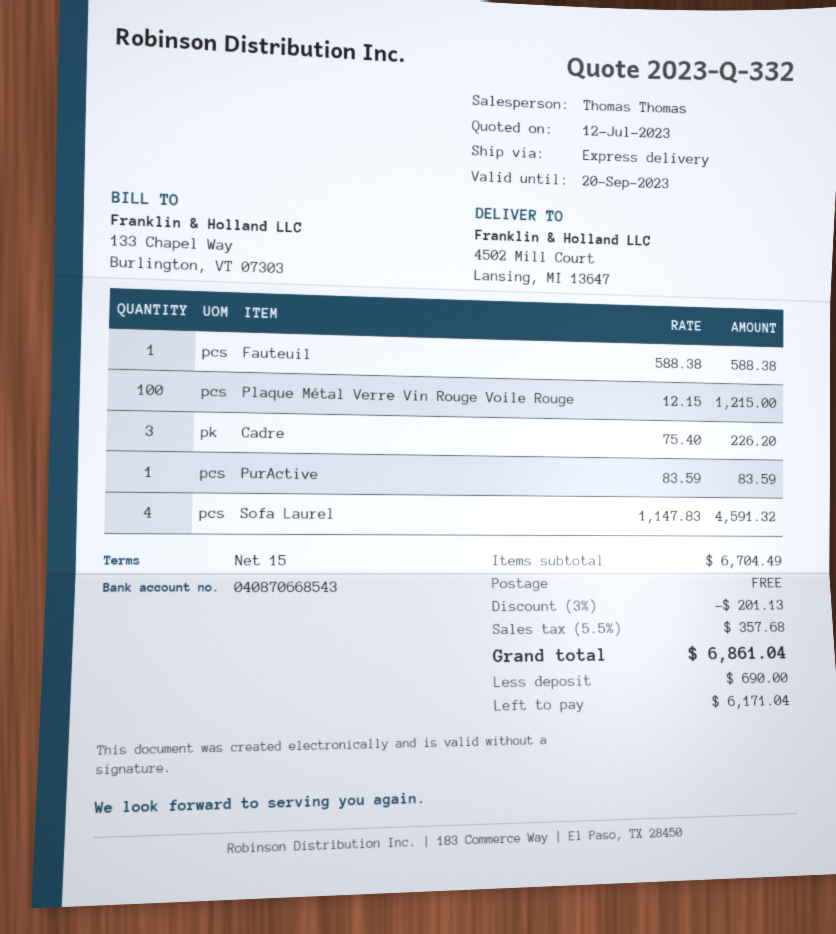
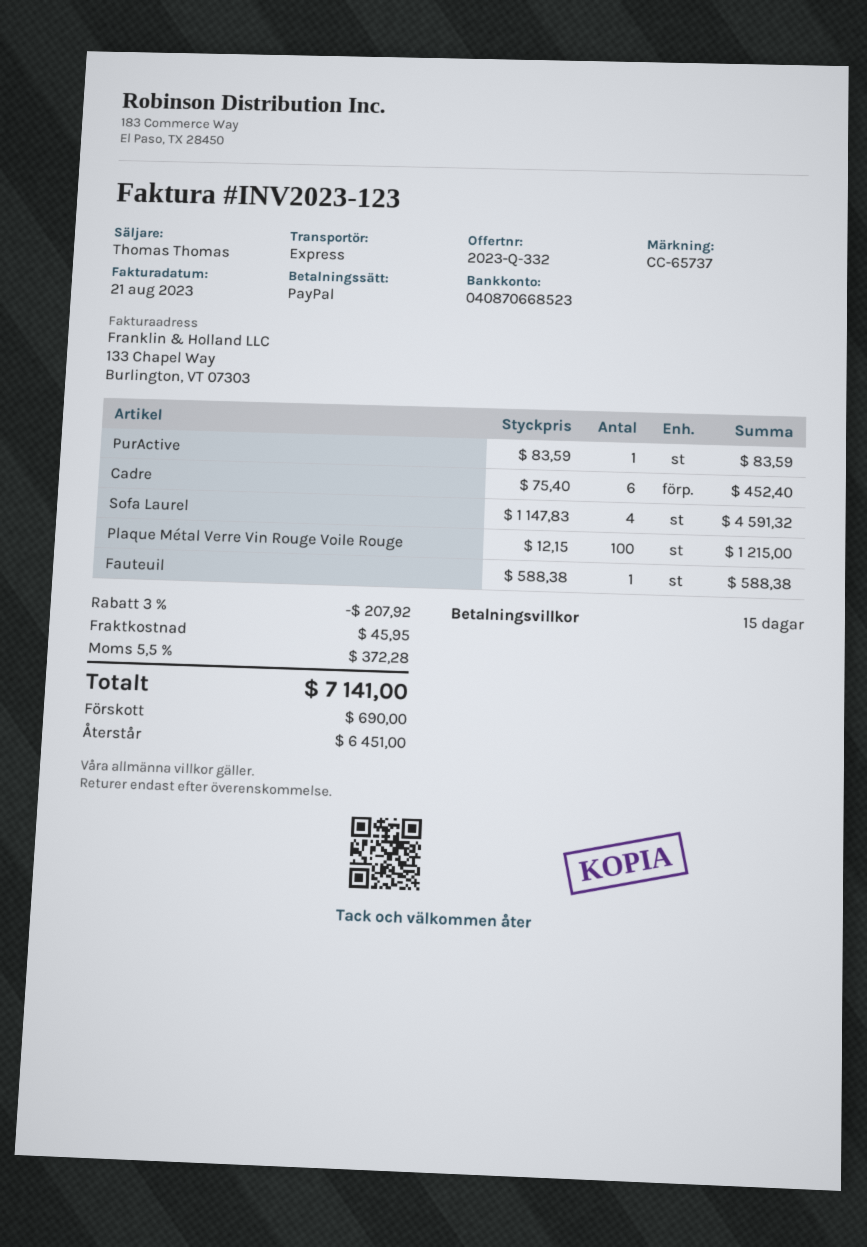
bank account: 040870668543 -> 040870668523
Cadre: 3 x 75.40 = 226.20 -> 6 x 75.40 = 452.40
discount: 3% = 201.13 -> 3% = 207.92
shipping: 0.00 -> 45.95
tax: 5.5% = 357.68 -> 5.5% = 372.28
total: 6861.04 -> 7141.00
balance: 6171.04 -> 6451.00

